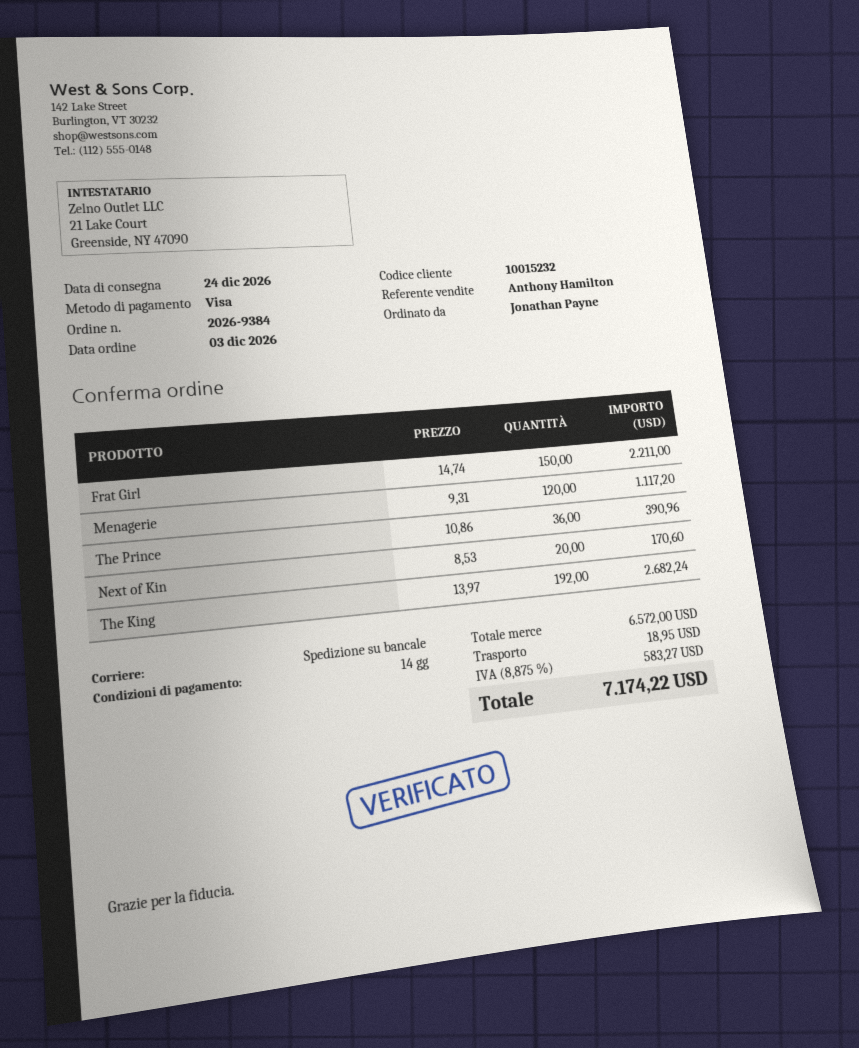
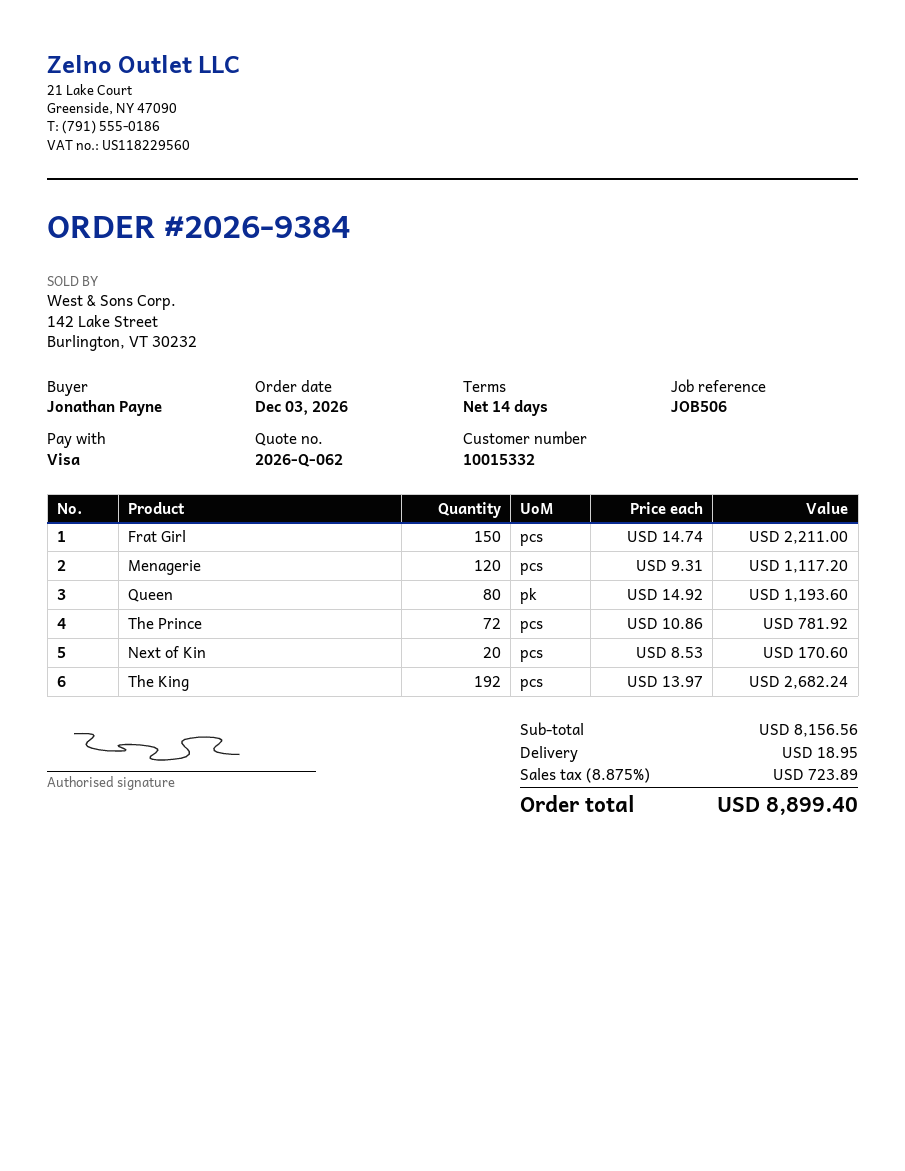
customer number: 10015232 -> 10015332
The Prince: 36 x 10.86 = 390.96 -> 72 x 10.86 = 781.92
Queen: none -> 80 x 14.92 = 1193.60
subtotal: 6572.00 -> 8156.56
tax: 8.875% = 583.27 -> 8.875% = 723.89
total: 7174.22 -> 8899.40

